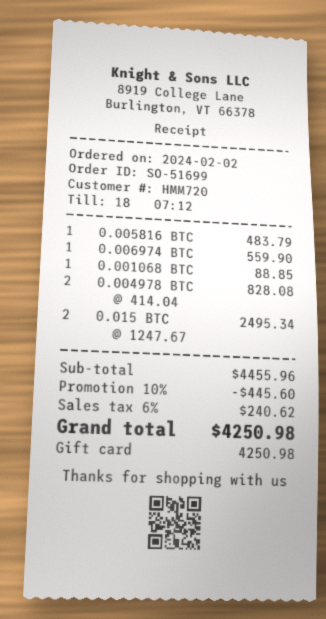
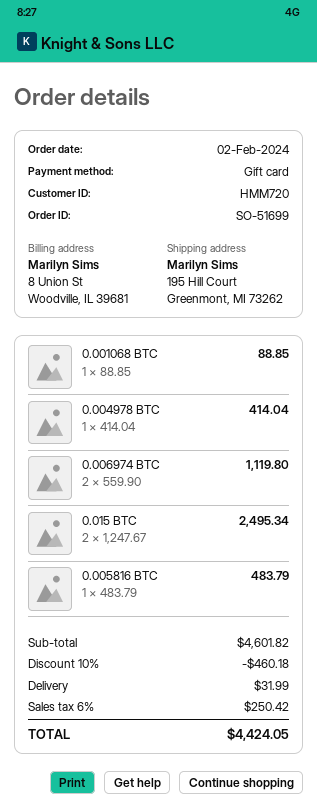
0.006974 BTC: 1 x 559.90 = 559.90 -> 2 x 559.90 = 1119.80
0.004978 BTC: 2 x 414.04 = 828.08 -> 1 x 414.04 = 414.04
subtotal: 4455.96 -> 4601.82
discount: 10% = 445.60 -> 10% = 460.18
shipping: none -> 31.99
tax: 6% = 240.62 -> 6% = 250.42
total: 4250.98 -> 4424.05

